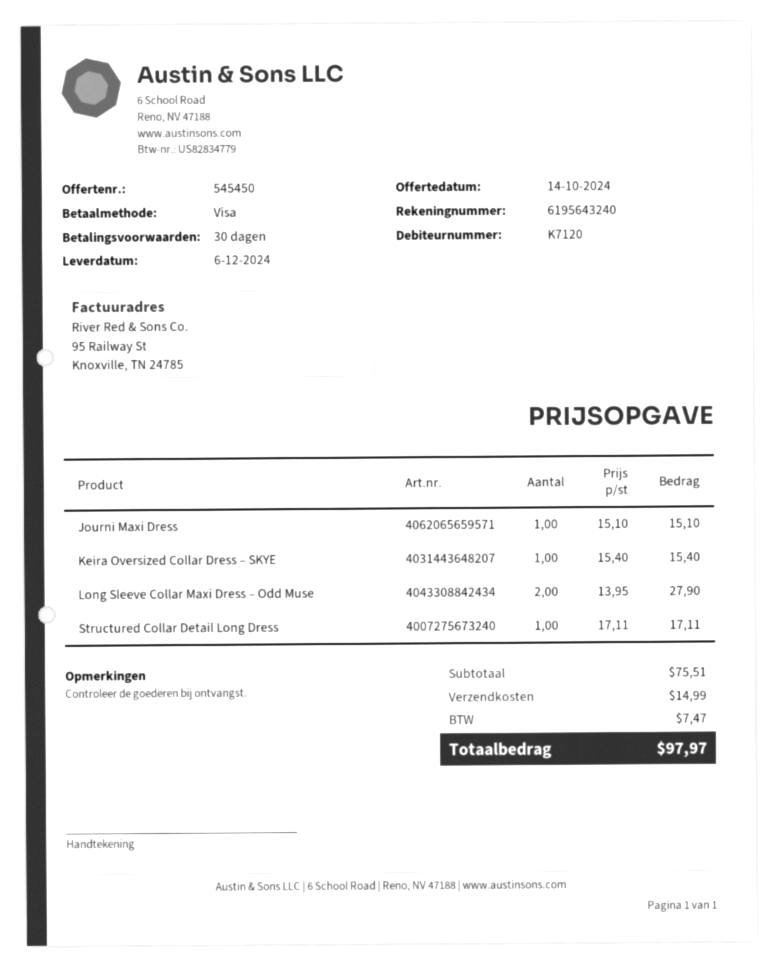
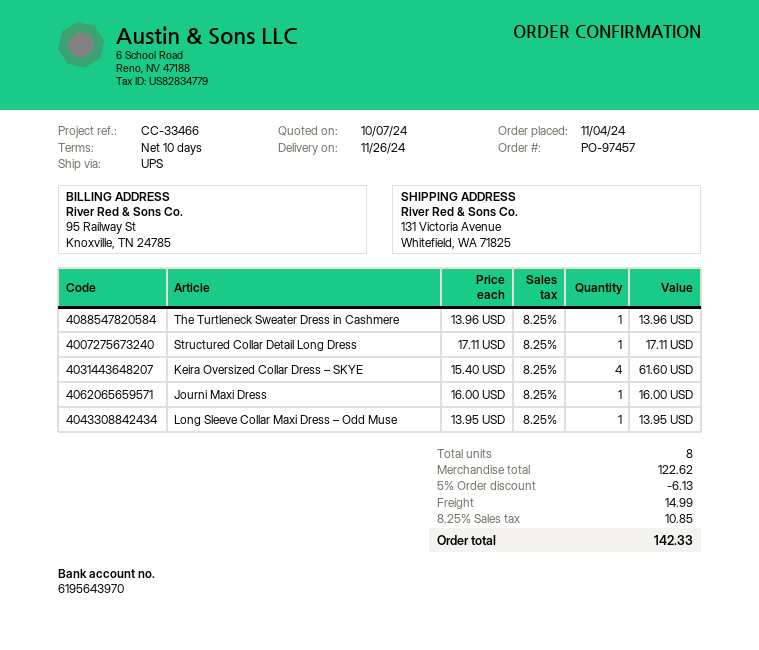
quote date: 2024-10-14 -> 2024-10-07
delivery date: 2024-12-06 -> 2024-11-26
payment terms: 30 days -> 10 days
bank account: 6195643240 -> 6195643970
Journi Maxi Dress: 1 x 15.10 = 15.10 -> 1 x 16.00 = 16.00
Keira Oversized Collar Dress – SKYE: 1 x 15.40 = 15.40 -> 4 x 15.40 = 61.60
Long Sleeve Collar Maxi Dress – Odd Muse: 2 x 13.95 = 27.90 -> 1 x 13.95 = 13.95
The Turtleneck Sweater Dress in Cashmere: none -> 1 x 13.96 = 13.96
subtotal: 75.51 -> 122.62
discount: none -> 5% = 6.13
tax: 7.47 -> 10.85
total: 97.97 -> 142.33

